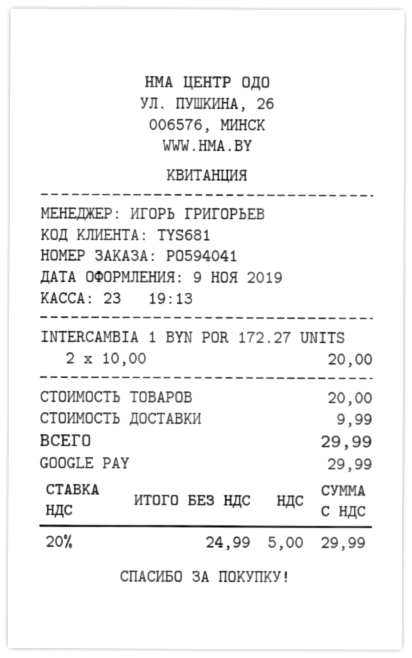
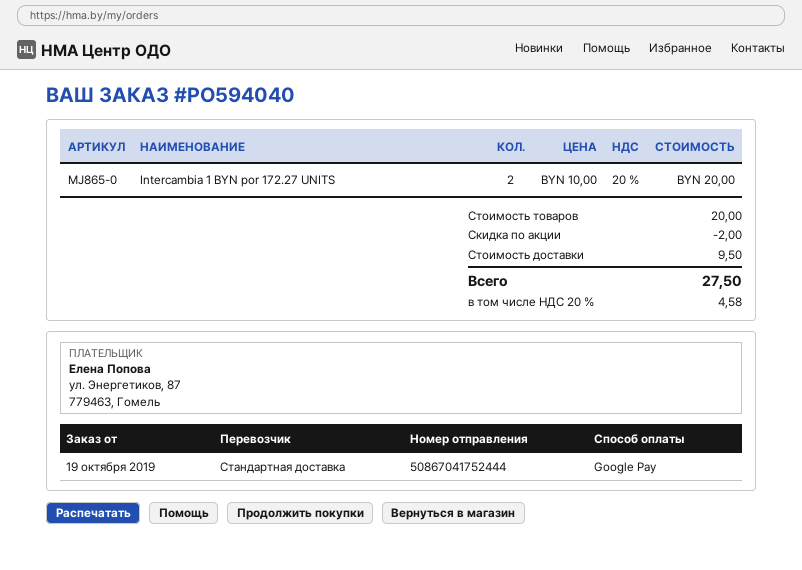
order number: PO594041 -> PO594040
order date: 2019-11-09 -> 2019-10-19
discount: none -> 2.00
shipping: 9.99 -> 9.50
tax: 20% = 5.00 -> 20% = 4.58
total: 29.99 -> 27.50

